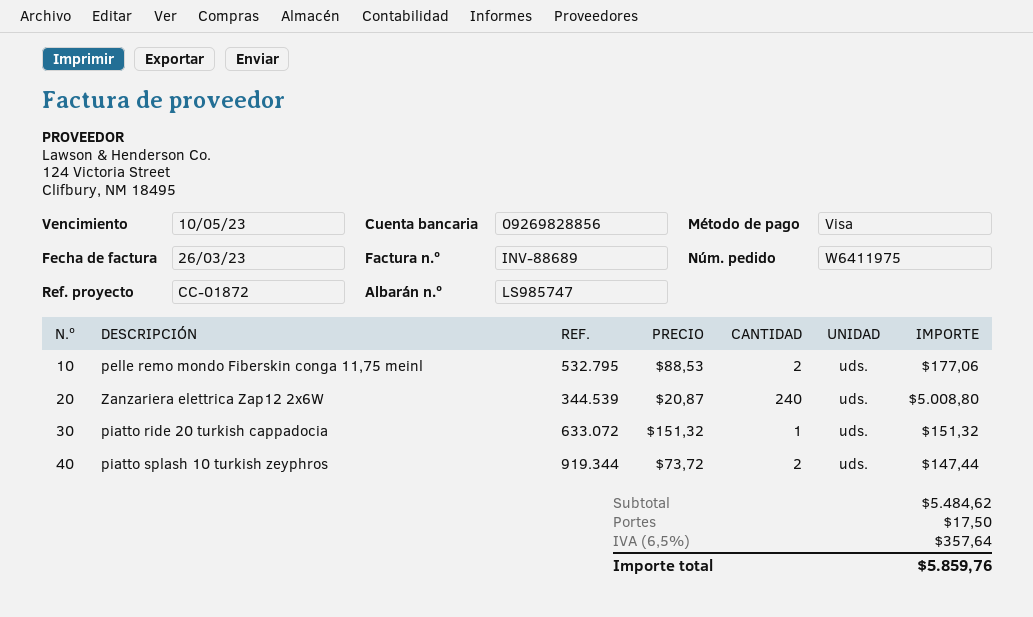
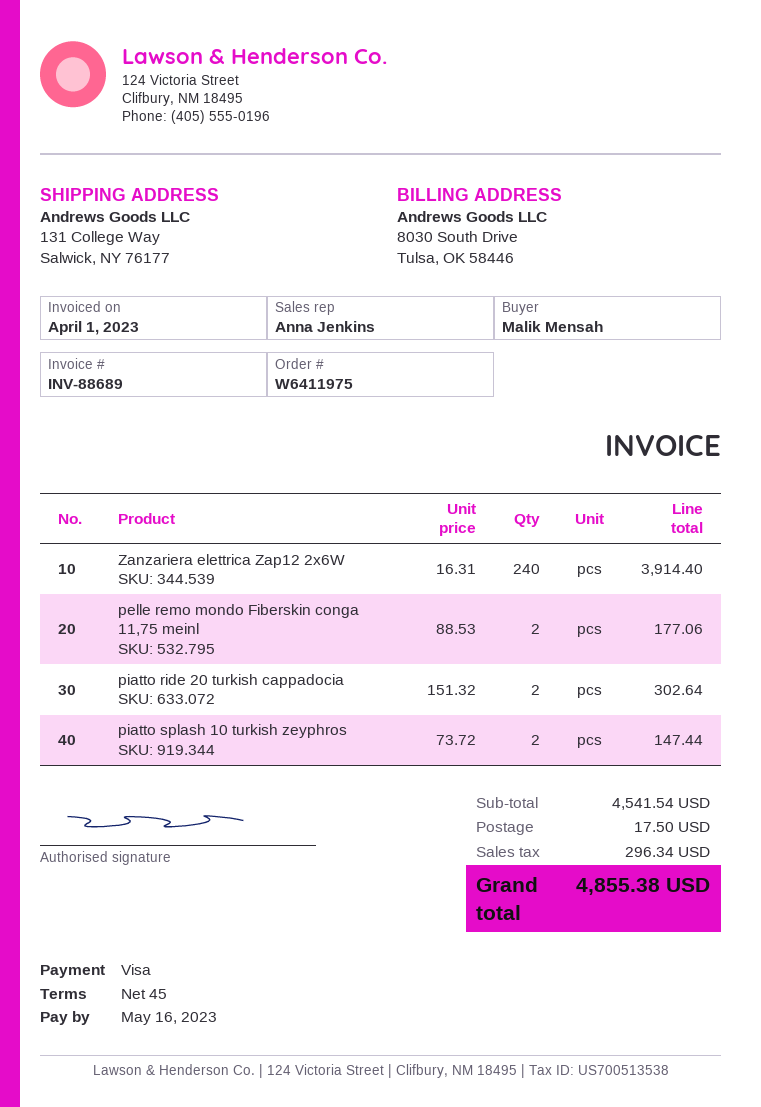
invoice date: 2023-03-26 -> 2023-04-01
due date: 2023-05-10 -> 2023-05-16
Zanzariera elettrica Zap12 2x6W: 240 x 20.87 = 5008.80 -> 240 x 16.31 = 3914.40
piatto ride 20 turkish cappadocia: 1 x 151.32 = 151.32 -> 2 x 151.32 = 302.64
subtotal: 5484.62 -> 4541.54
tax: 357.64 -> 296.34
total: 5859.76 -> 4855.38

